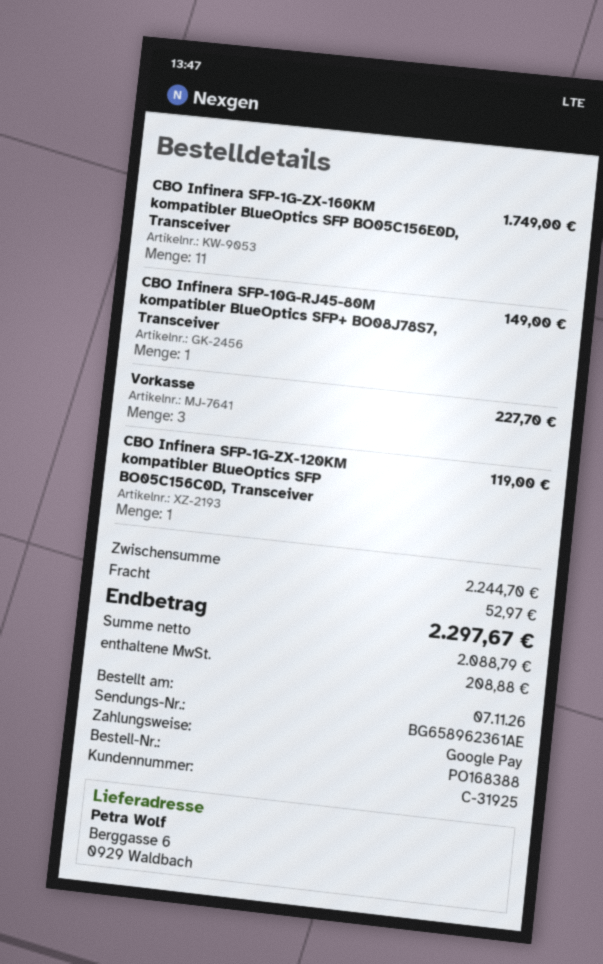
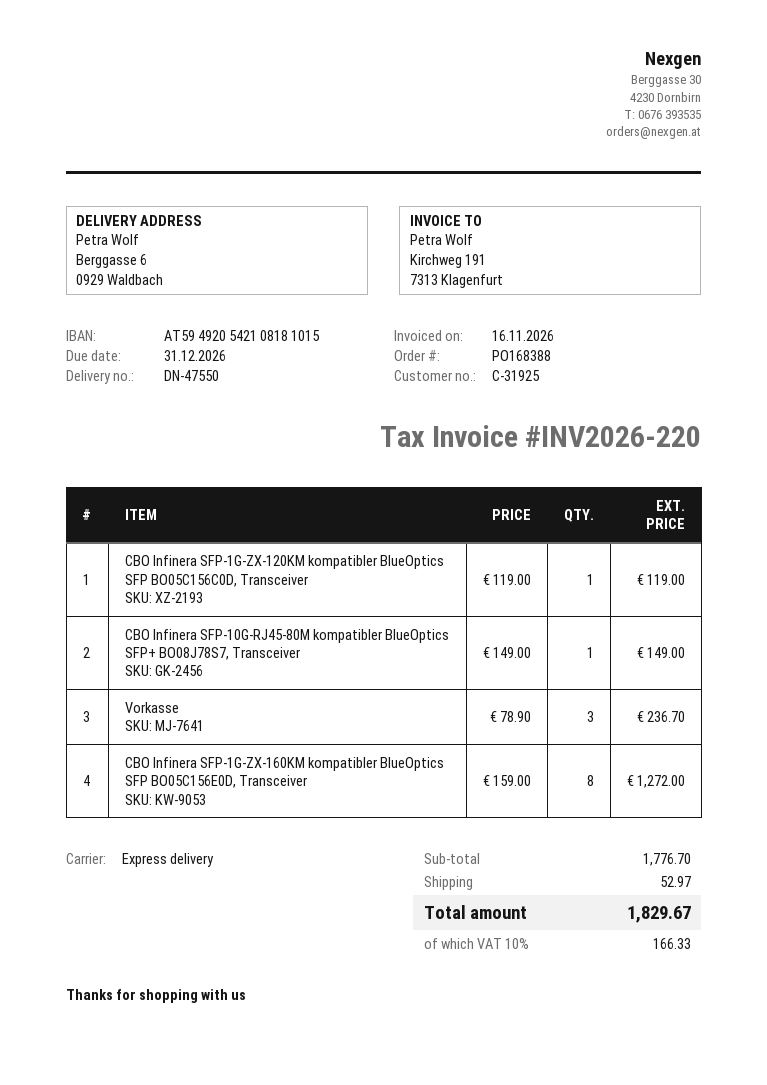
CBO Infinera SFP-1G-ZX-160KM kompatibler BlueOptics SFP BO05C156E0D, Transceiver: 11 for 1749.00 -> 8 for 1272.00
Vorkasse: 3 for 227.70 -> 3 for 236.70
subtotal: 2244.70 -> 1776.70
tax: 208.88 -> 166.33
total: 2297.67 -> 1829.67

